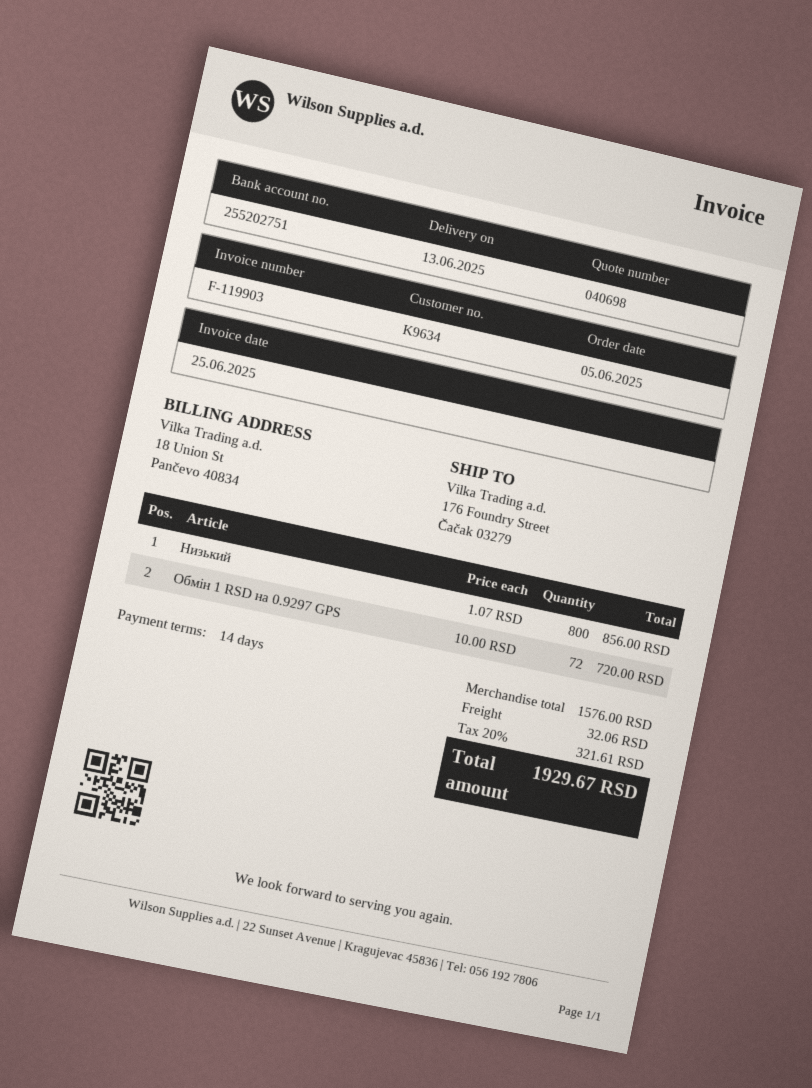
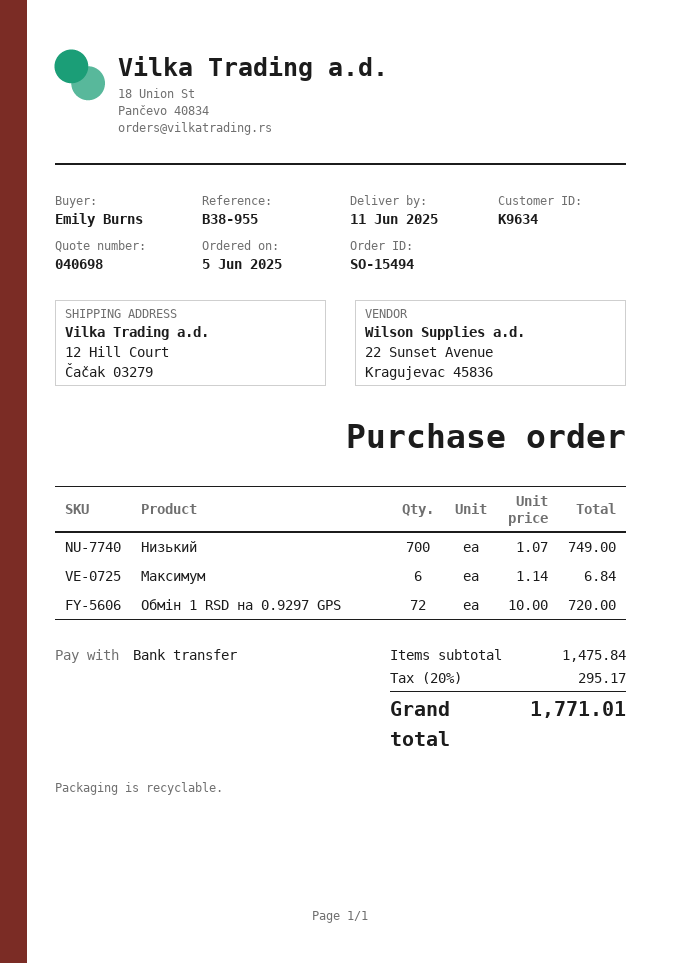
delivery date: 2025-06-13 -> 2025-06-11
ship to: 176 Foundry Street, Čačak 03279 -> 12 Hill Court, Čačak 03279
Низький: 800 x 1.07 = 856.00 -> 700 x 1.07 = 749.00
Максимум: none -> 6 x 1.14 = 6.84
subtotal: 1576.00 -> 1475.84
shipping: 32.06 -> none
tax: 20% = 321.61 -> 20% = 295.17
total: 1929.67 -> 1771.01

